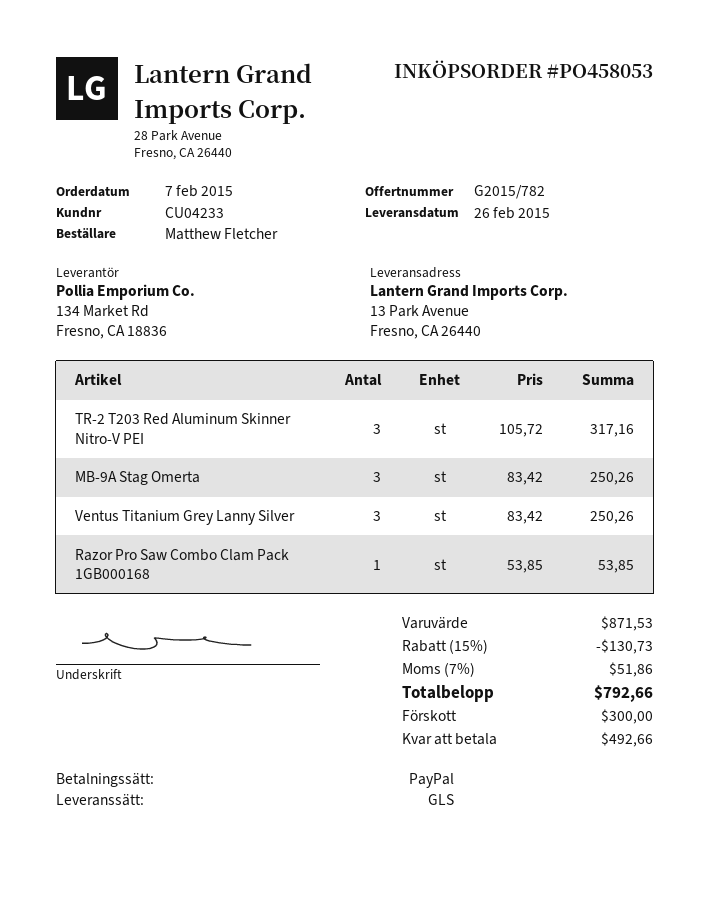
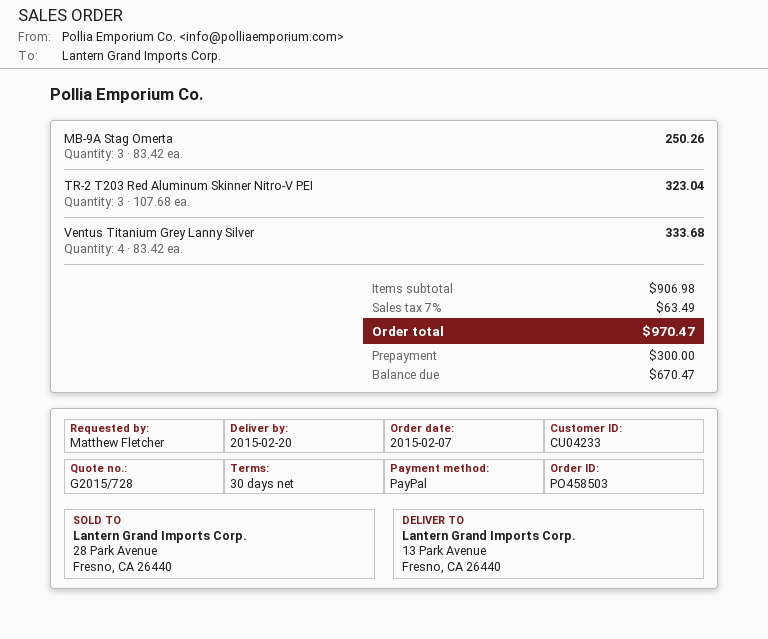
quote number: G2015/782 -> G2015/728
order number: PO458053 -> PO458503
delivery date: 2015-02-26 -> 2015-02-20
TR-2 T203 Red Aluminum Skinner Nitro-V PEI: 3 x 105.72 = 317.16 -> 3 x 107.68 = 323.04
Ventus Titanium Grey Lanny Silver: 3 x 83.42 = 250.26 -> 4 x 83.42 = 333.68
Razor Pro Saw Combo Clam Pack 1GB000168: 1 x 53.85 = 53.85 -> none
subtotal: 871.53 -> 906.98
discount: 15% = 130.73 -> none
tax: 7% = 51.86 -> 7% = 63.49
total: 792.66 -> 970.47
balance: 492.66 -> 670.47

